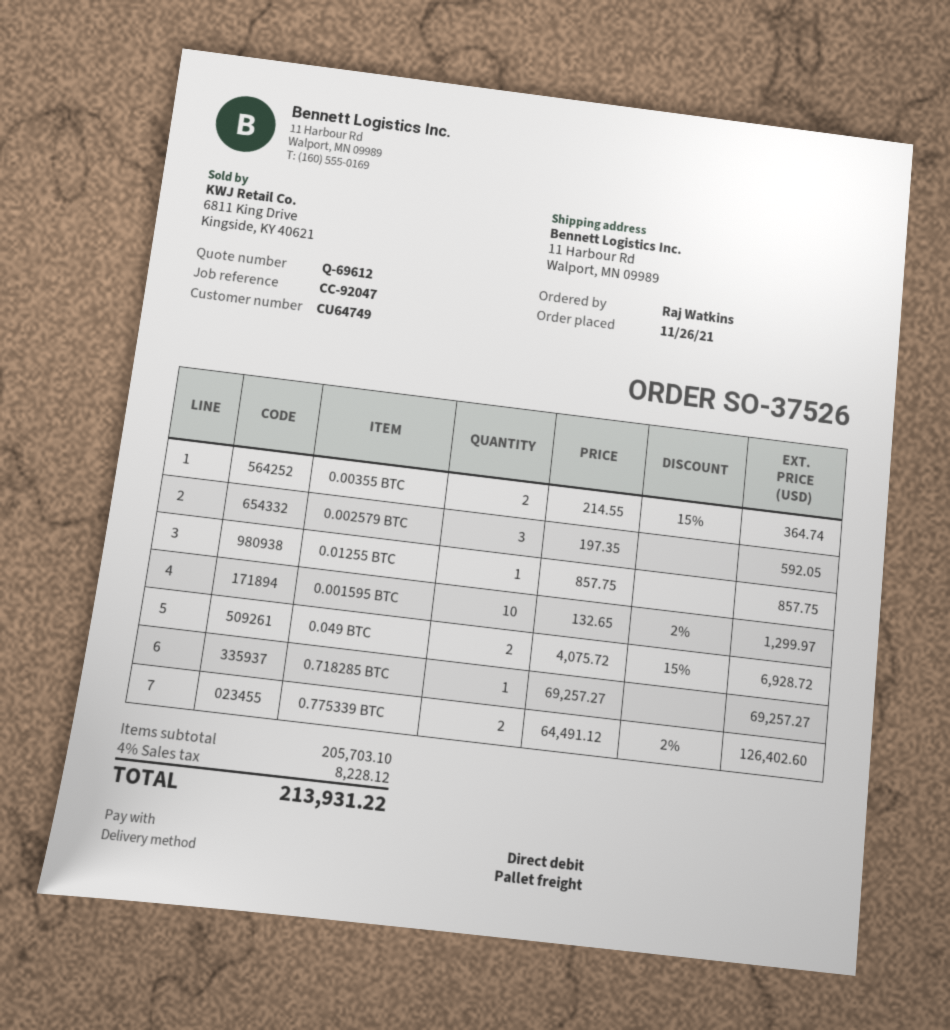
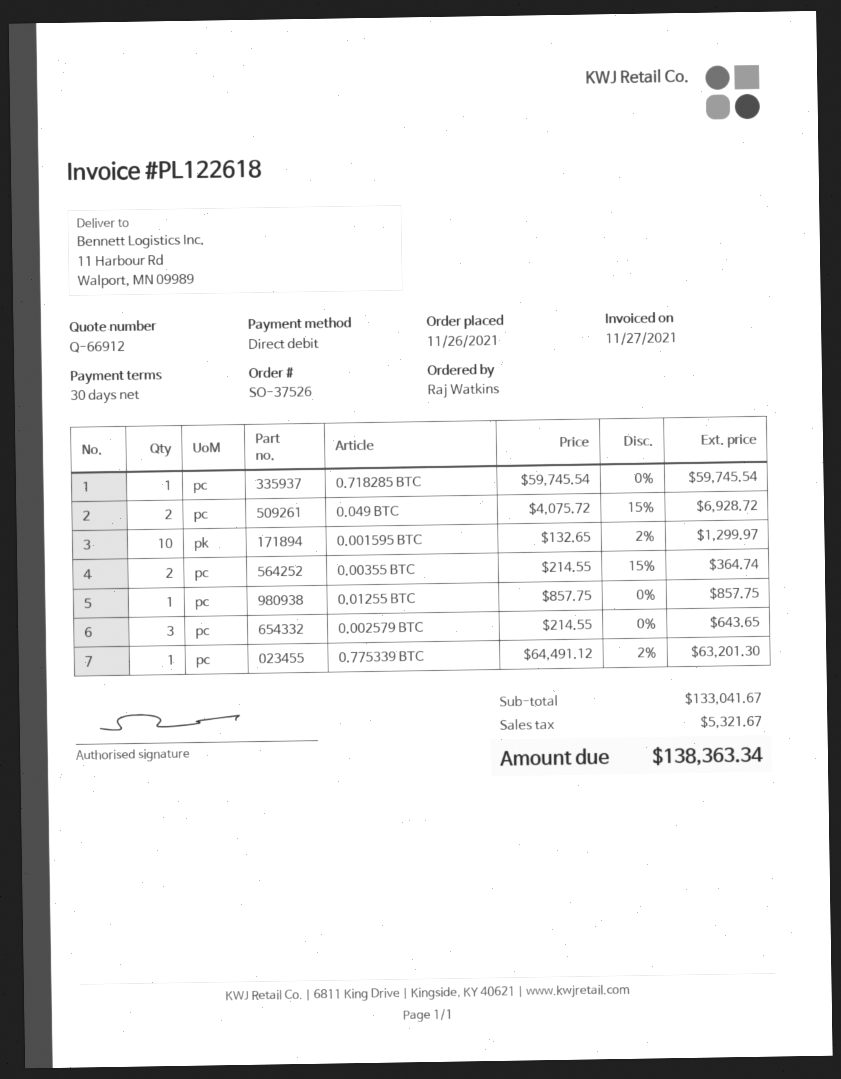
quote number: Q-69612 -> Q-66912
0.002579 BTC: 3 x 197.35 = 592.05 -> 3 x 214.55 = 643.65
0.718285 BTC: 1 x 69257.27 = 69257.27 -> 1 x 59745.54 = 59745.54
0.775339 BTC: 2 x 64491.12 - 2% = 126402.60 -> 1 x 64491.12 - 2% = 63201.30
subtotal: 205703.10 -> 133041.67
tax: 8228.12 -> 5321.67
total: 213931.22 -> 138363.34

